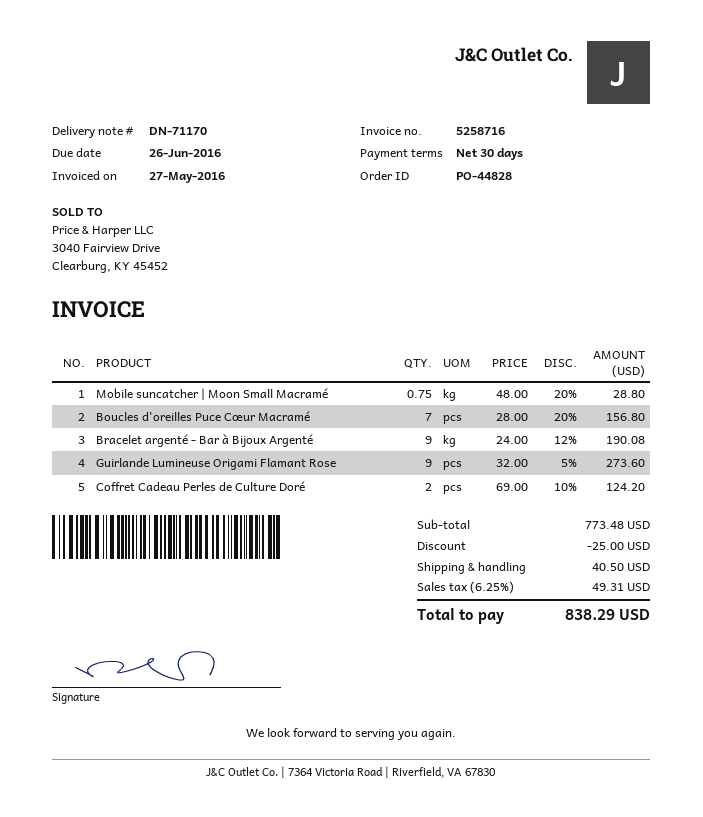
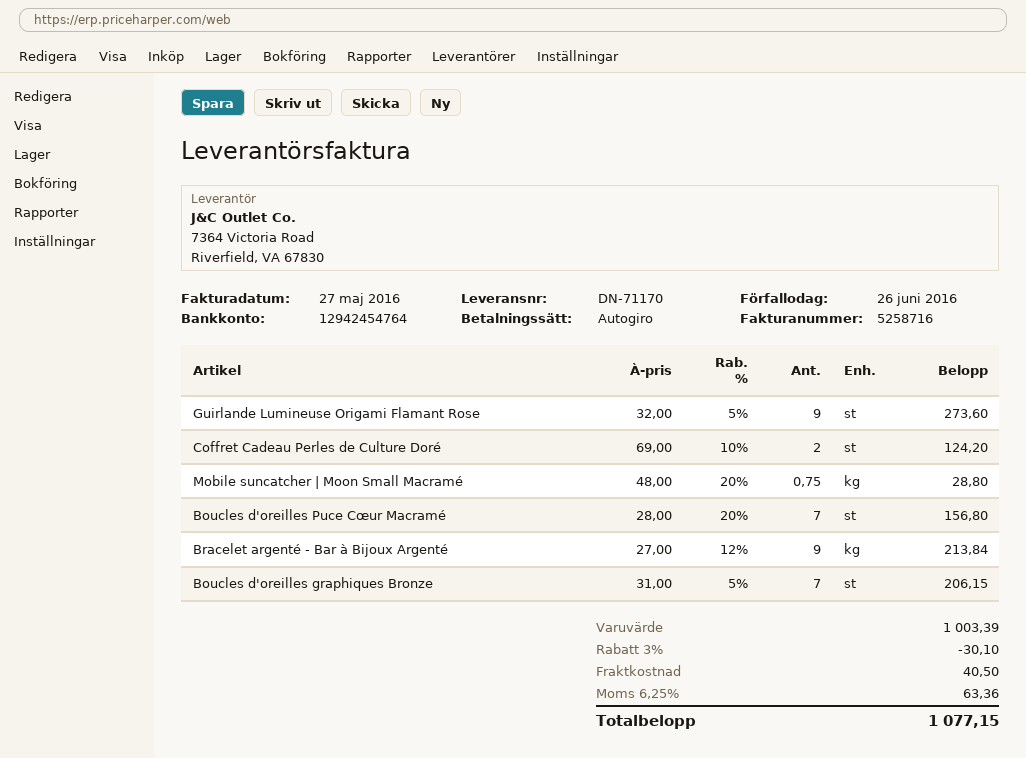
Bracelet argenté - Bar à Bijoux Argenté: 9 x 24.00 - 12% = 190.08 -> 9 x 27.00 - 12% = 213.84
Boucles d'oreilles graphiques Bronze: none -> 7 x 31.00 - 5% = 206.15
subtotal: 773.48 -> 1003.39
discount: 25.00 -> 30.10
tax: 6.25% = 49.31 -> 6.25% = 63.36
total: 838.29 -> 1077.15

